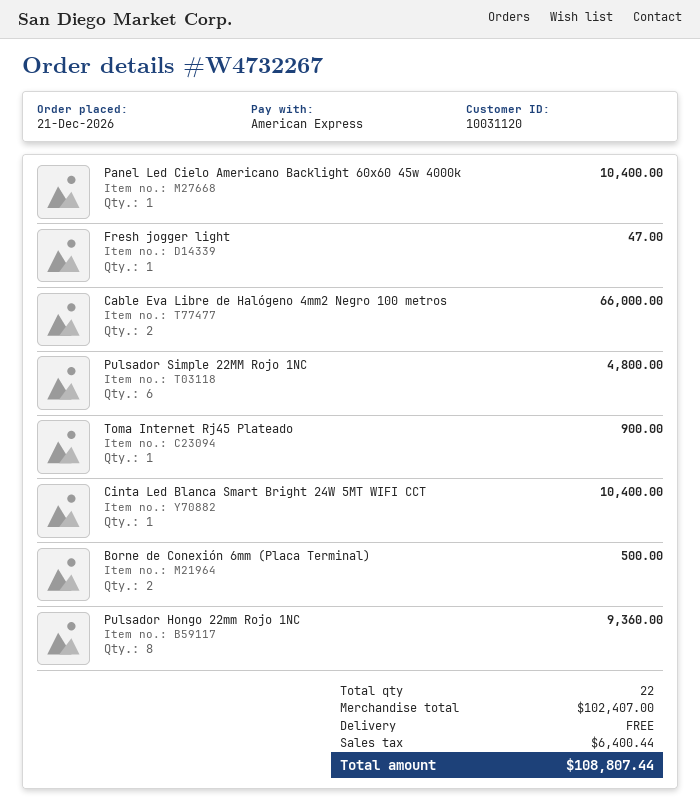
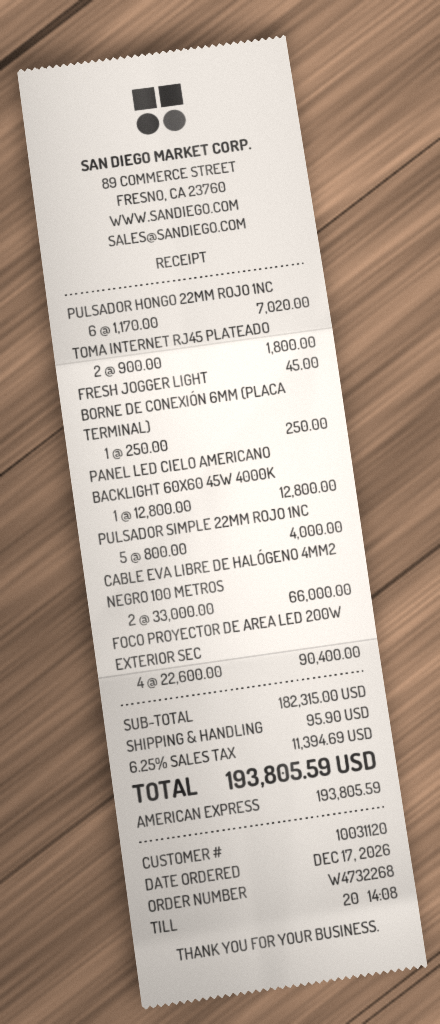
order number: W4732267 -> W4732268
order date: 2026-12-21 -> 2026-12-17
Panel Led Cielo Americano Backlight 60x60 45w 4000k: 1 for 10400.00 -> 1 for 12800.00
Fresh jogger light: 1 for 47.00 -> 1 for 45.00
Pulsador Simple 22MM Rojo 1NC: 6 for 4800.00 -> 5 for 4000.00
Toma Internet Rj45 Plateado: 1 for 900.00 -> 2 for 1800.00
Cinta Led Blanca Smart Bright 24W 5MT WIFI CCT: 1 for 10400.00 -> none
Borne de Conexión 6mm (Placa Terminal): 2 for 500.00 -> 1 for 250.00
Pulsador Hongo 22mm Rojo 1NC: 8 for 9360.00 -> 6 for 7020.00
FOCO PROYECTOR DE AREA LED 200W EXTERIOR SEC: none -> 4 for 90400.00
subtotal: 102407.00 -> 182315.00
shipping: 0.00 -> 95.90
tax: 6400.44 -> 11394.69
total: 108807.44 -> 193805.59

